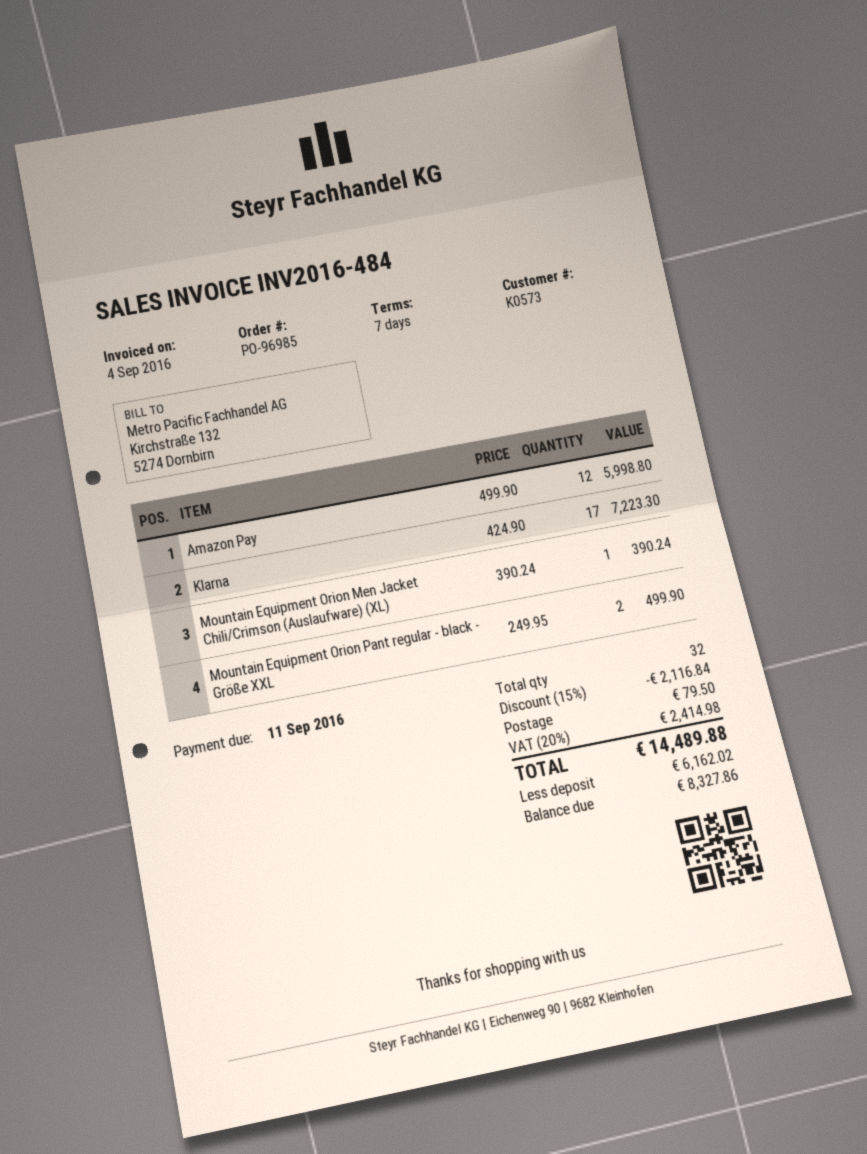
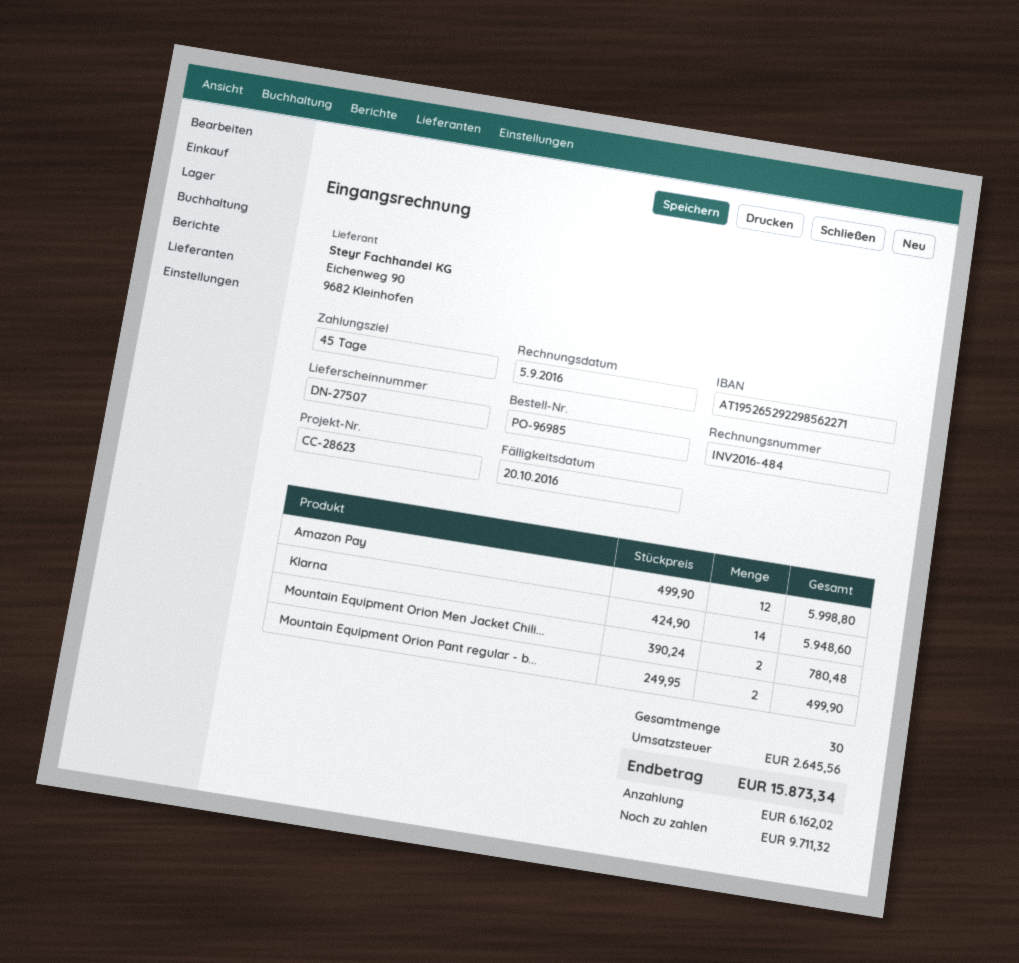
invoice date: 2016-09-04 -> 2016-09-05
payment terms: 7 days -> 45 days
due date: 2016-09-11 -> 2016-10-20
Klarna: 17 x 424.90 = 7223.30 -> 14 x 424.90 = 5948.60
Mountain Equipment Orion Men Jacket Chili/Crimson (Auslaufware) (XL): 1 x 390.24 = 390.24 -> 2 x 390.24 = 780.48
total quantity: 32 -> 30
discount: 15% = 2116.84 -> none
shipping: 79.50 -> none
tax: 2414.98 -> 2645.56
total: 14489.88 -> 15873.34
balance: 8327.86 -> 9711.32

